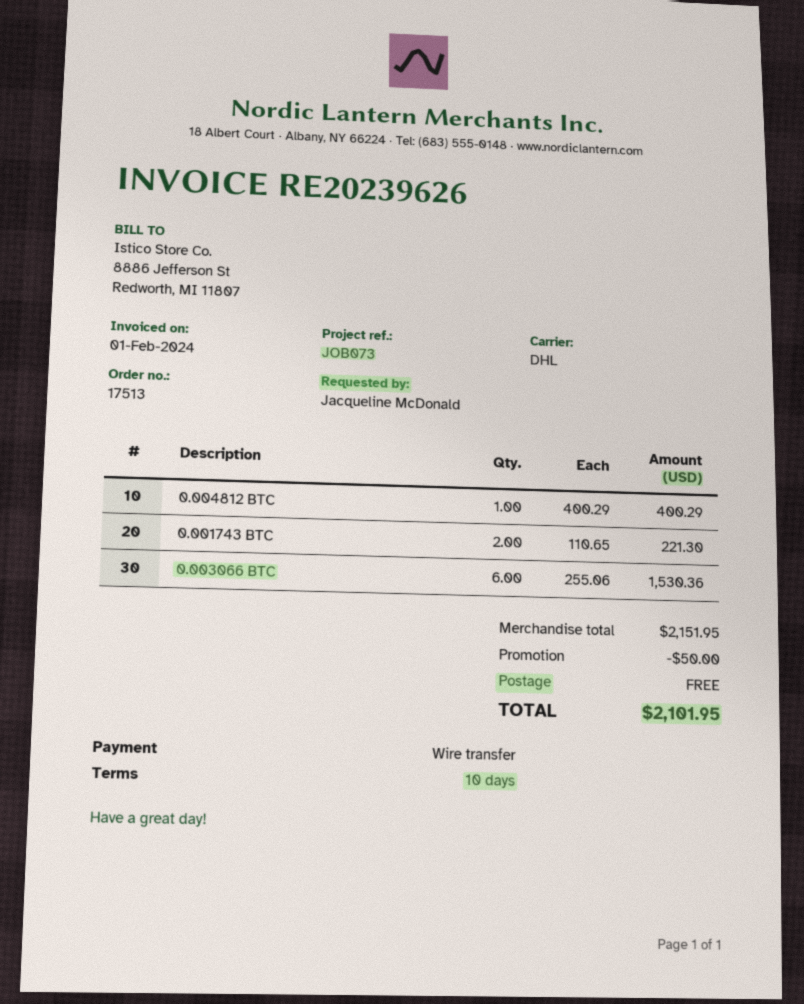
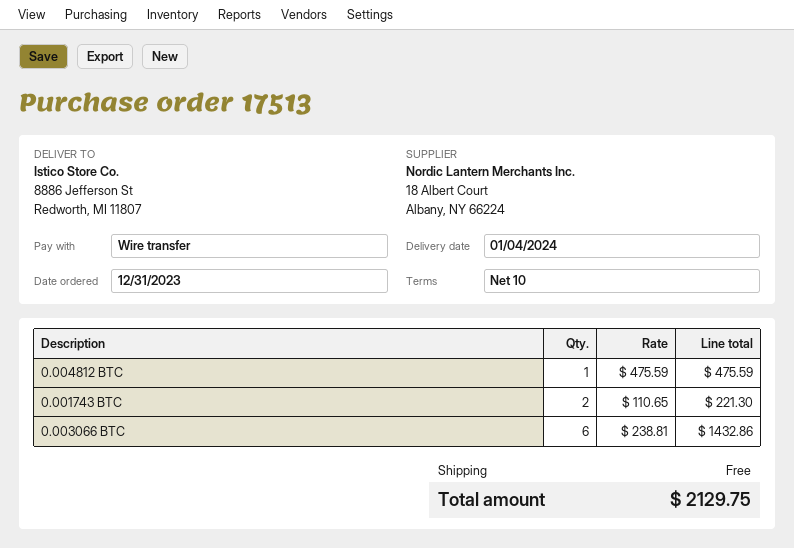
0.004812 BTC: 1 x 400.29 = 400.29 -> 1 x 475.59 = 475.59
0.003066 BTC: 6 x 255.06 = 1530.36 -> 6 x 238.81 = 1432.86
discount: 50.00 -> none
total: 2101.95 -> 2129.75

